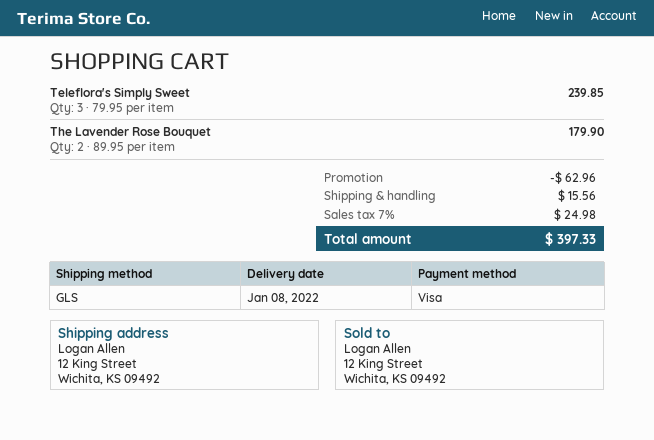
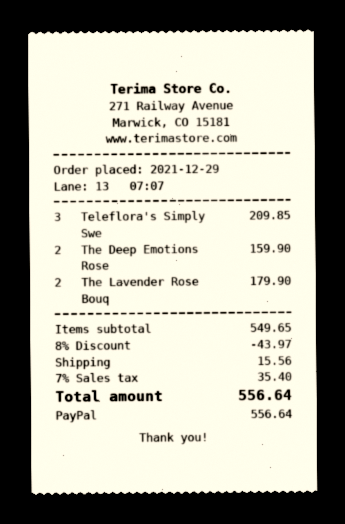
payment method: Visa -> PayPal
Teleflora's Simply Sweet: 3 for 239.85 -> 3 for 209.85
The Deep Emotions Rose: none -> 2 for 159.90
discount: 62.96 -> 43.97
tax: 7% = 24.98 -> 7% = 35.40
total: 397.33 -> 556.64

